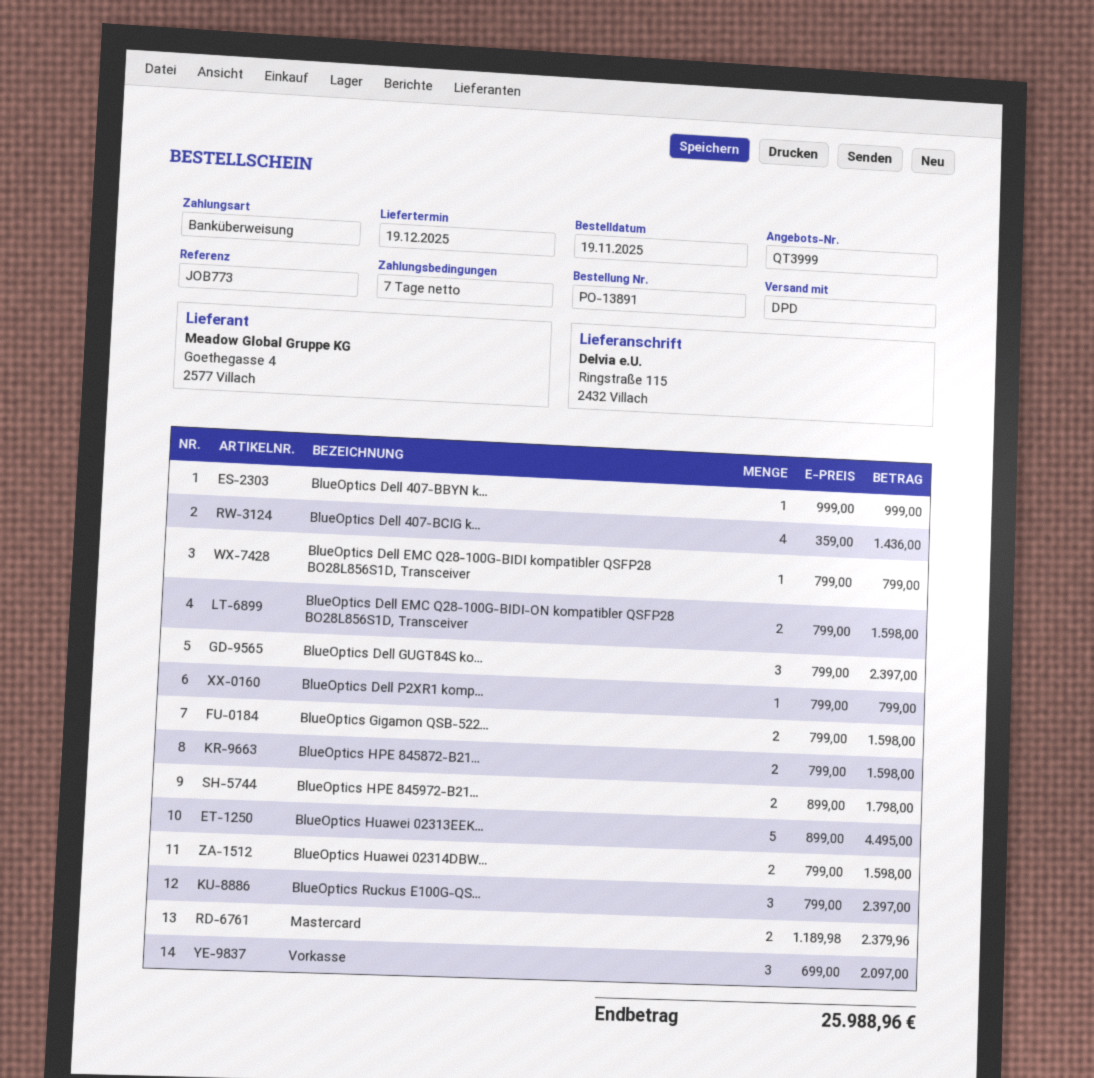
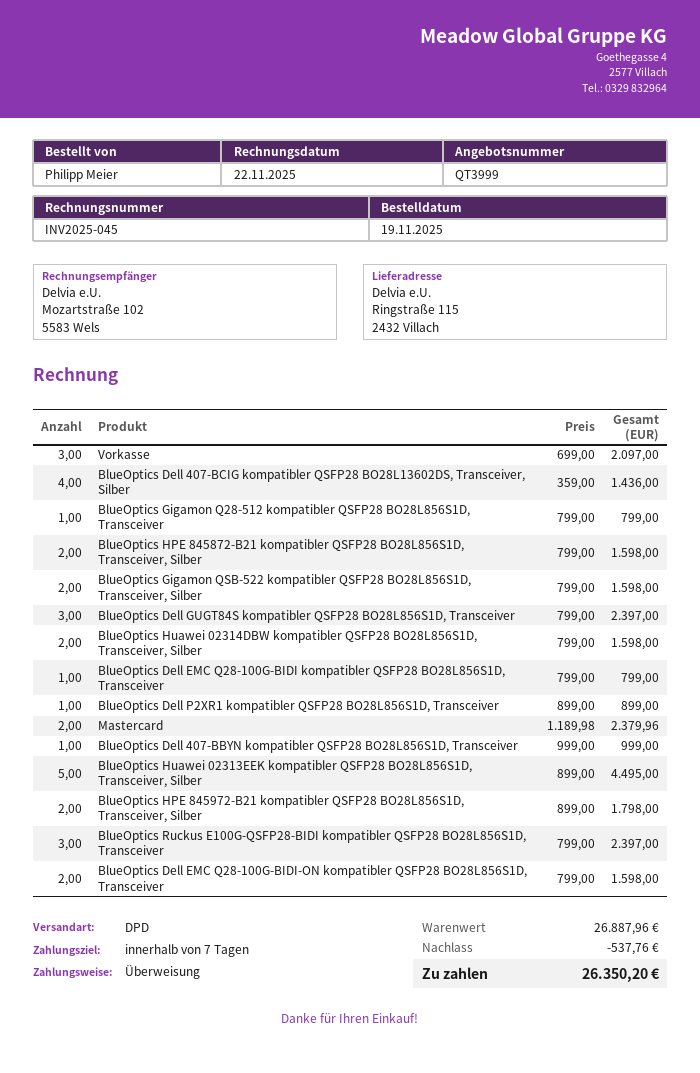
BlueOptics Dell P2XR1 komp...: 1 x 799.00 = 799.00 -> 1 x 899.00 = 899.00
BlueOptics Gigamon Q28-512 kompatibler QSFP28 BO28L856S1D, Transceiver: none -> 1 x 799.00 = 799.00
discount: none -> 537.76
total: 25988.96 -> 26350.20

